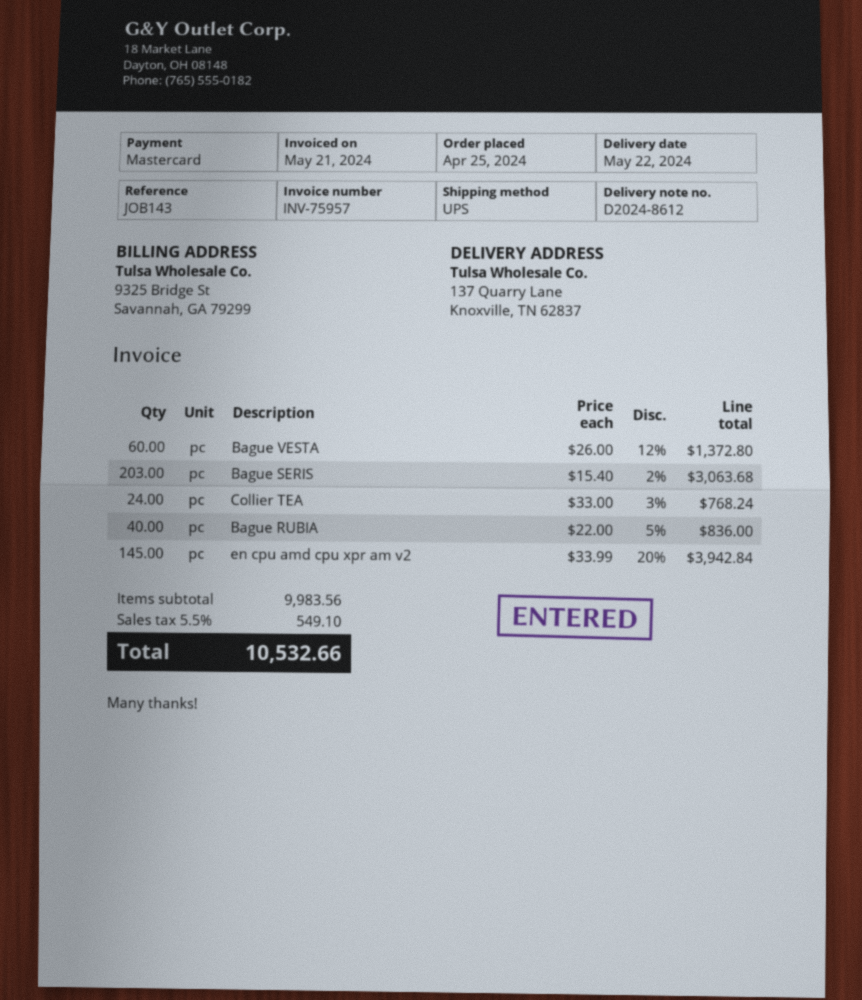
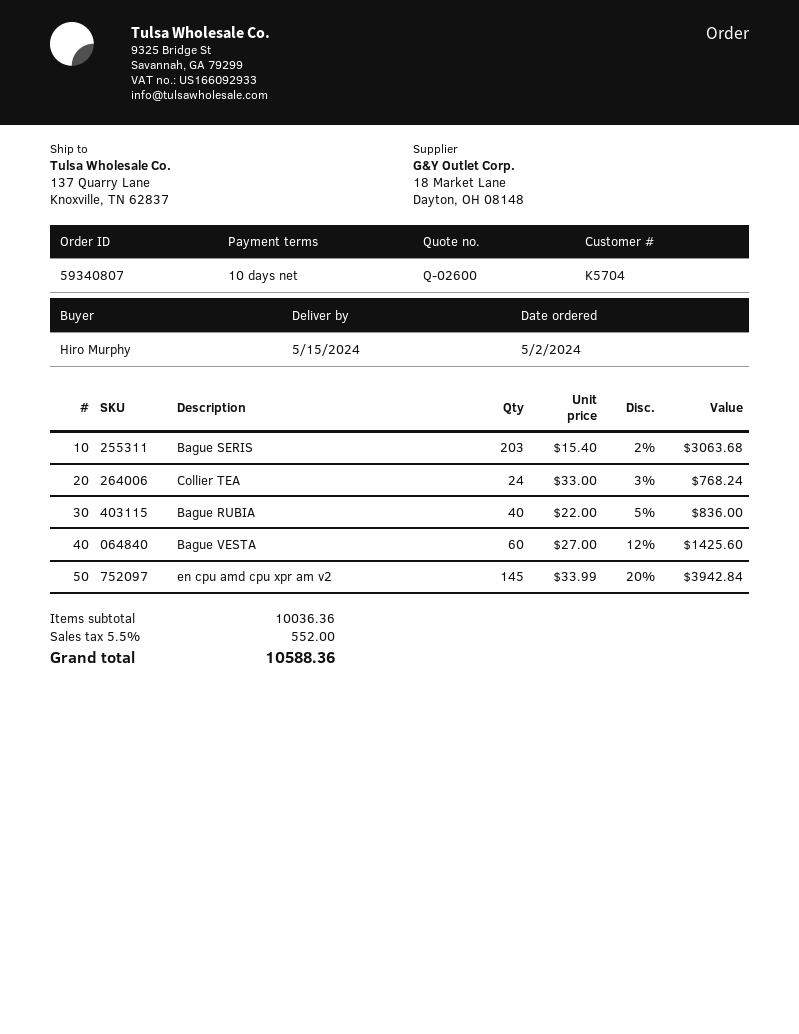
order date: 2024-04-25 -> 2024-05-02
delivery date: 2024-05-22 -> 2024-05-15
Bague VESTA: 60 x 26.00 - 12% = 1372.80 -> 60 x 27.00 - 12% = 1425.60
subtotal: 9983.56 -> 10036.36
tax: 5.5% = 549.10 -> 5.5% = 552.00
total: 10532.66 -> 10588.36

